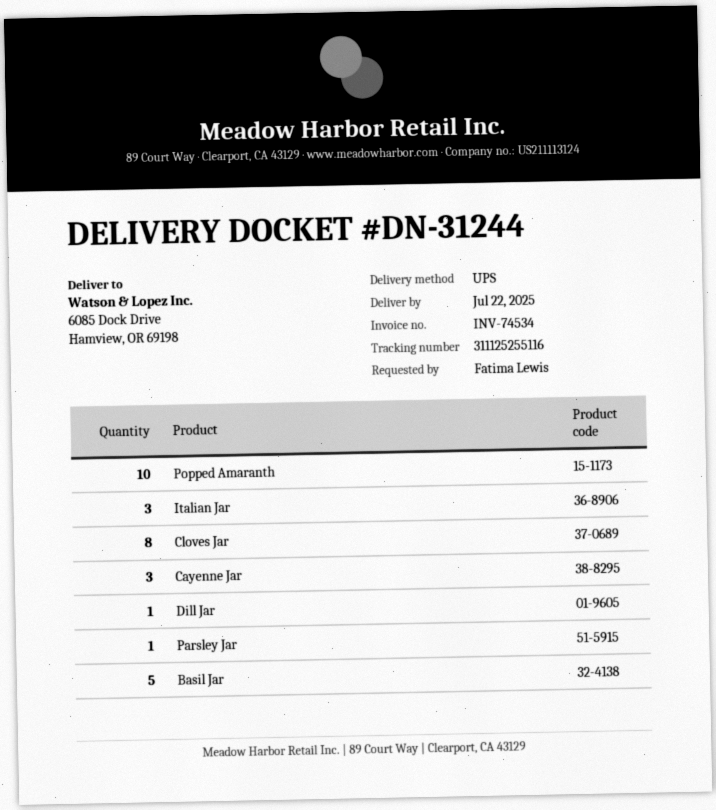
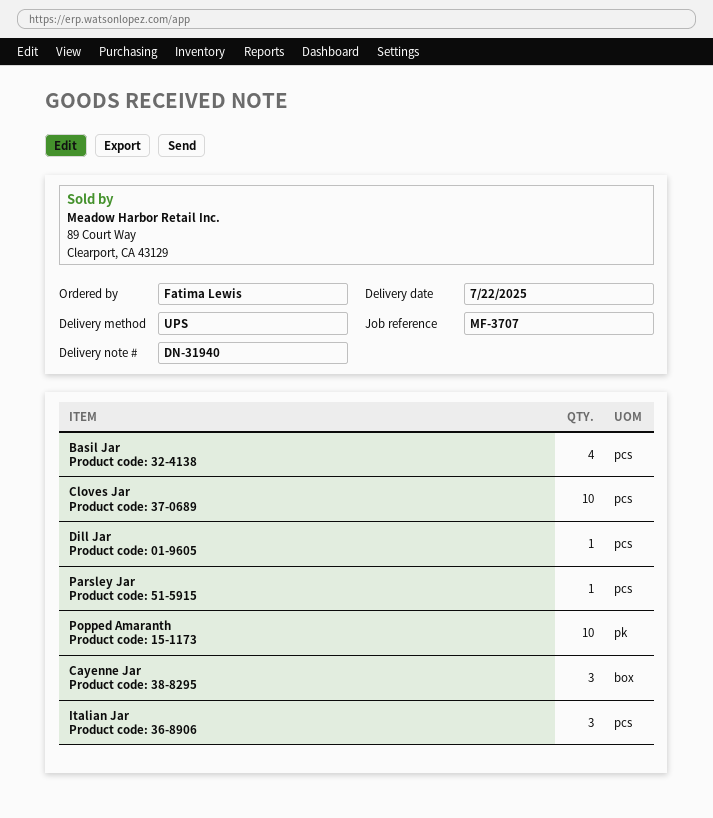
delivery note number: DN-31244 -> DN-31940
Cloves Jar: 8 -> 10
Basil Jar: 5 -> 4

